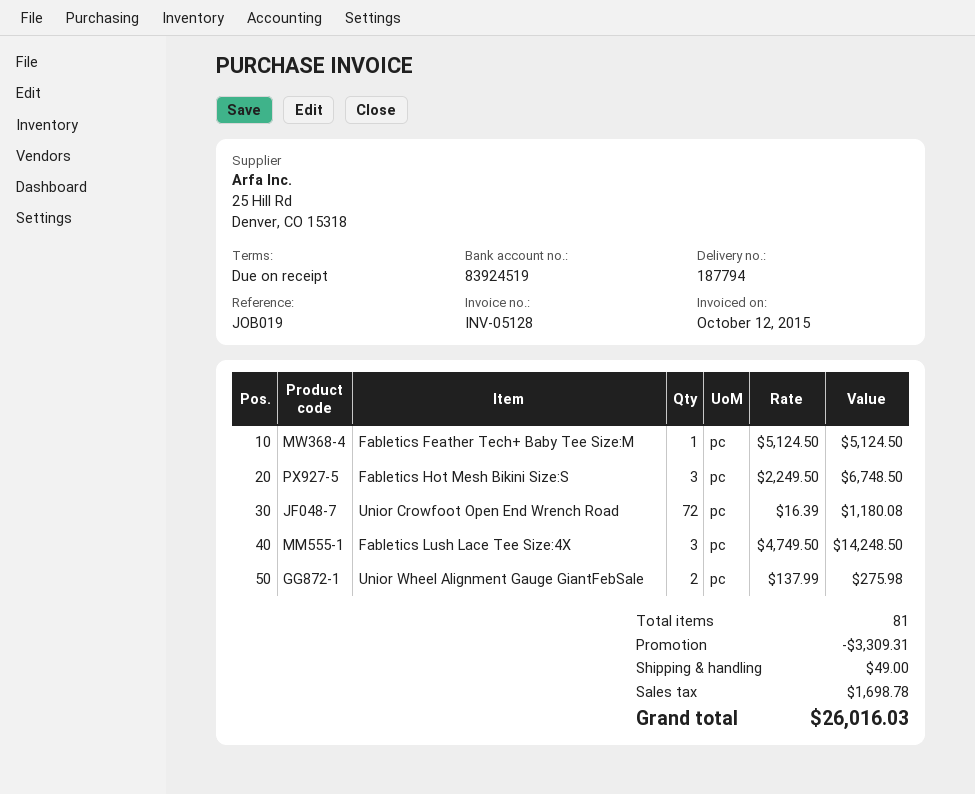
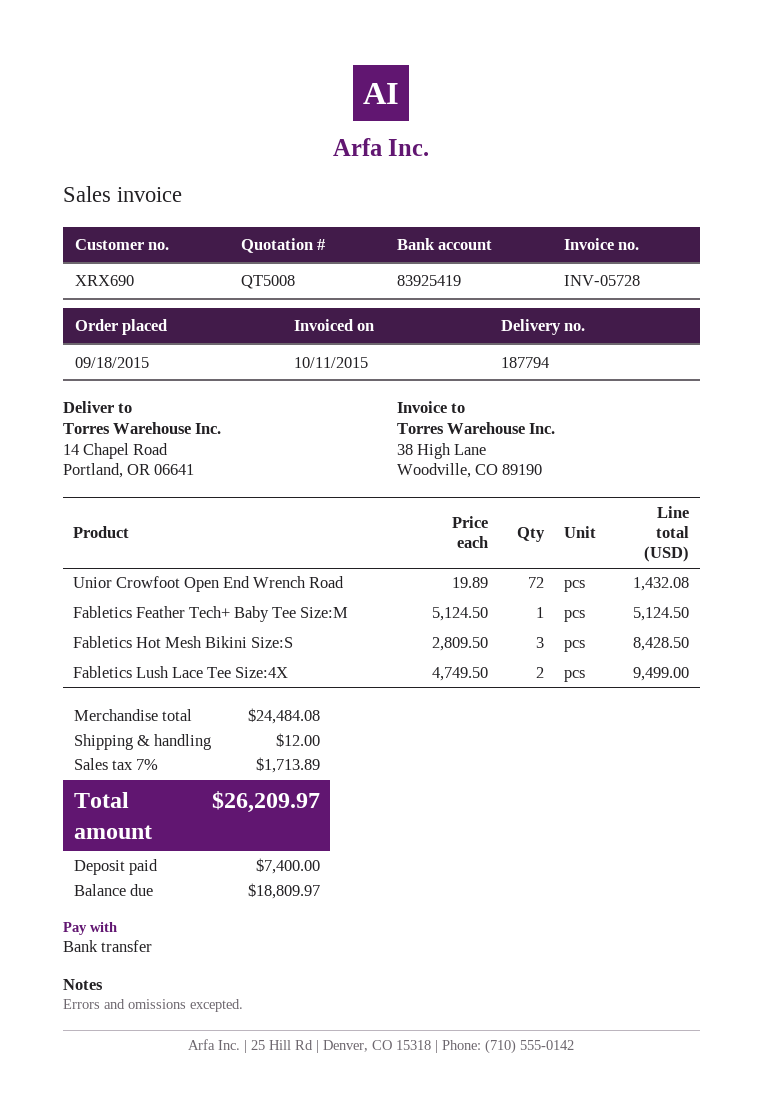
invoice number: INV-05128 -> INV-05728
invoice date: 2015-10-12 -> 2015-10-11
bank account: 83924519 -> 83925419
Fabletics Hot Mesh Bikini Size:S: 3 x 2249.50 = 6748.50 -> 3 x 2809.50 = 8428.50
Unior Crowfoot Open End Wrench Road: 72 x 16.39 = 1180.08 -> 72 x 19.89 = 1432.08
Fabletics Lush Lace Tee Size:4X: 3 x 4749.50 = 14248.50 -> 2 x 4749.50 = 9499.00
Unior Wheel Alignment Gauge GiantFebSale: 2 x 137.99 = 275.98 -> none
discount: 3309.31 -> none
shipping: 49.00 -> 12.00
tax: 1698.78 -> 1713.89
total: 26016.03 -> 26209.97

